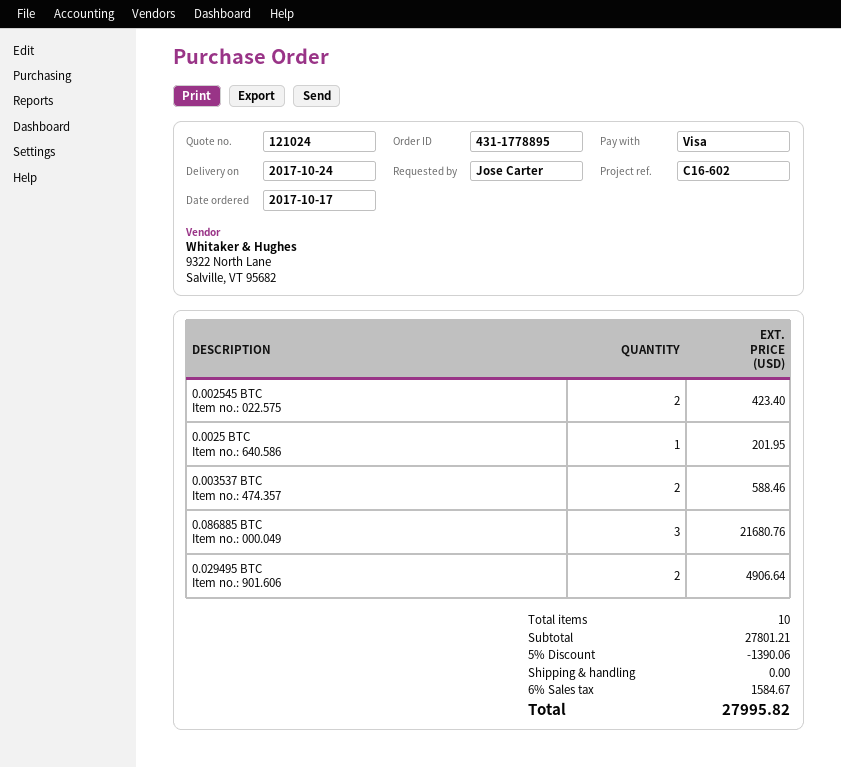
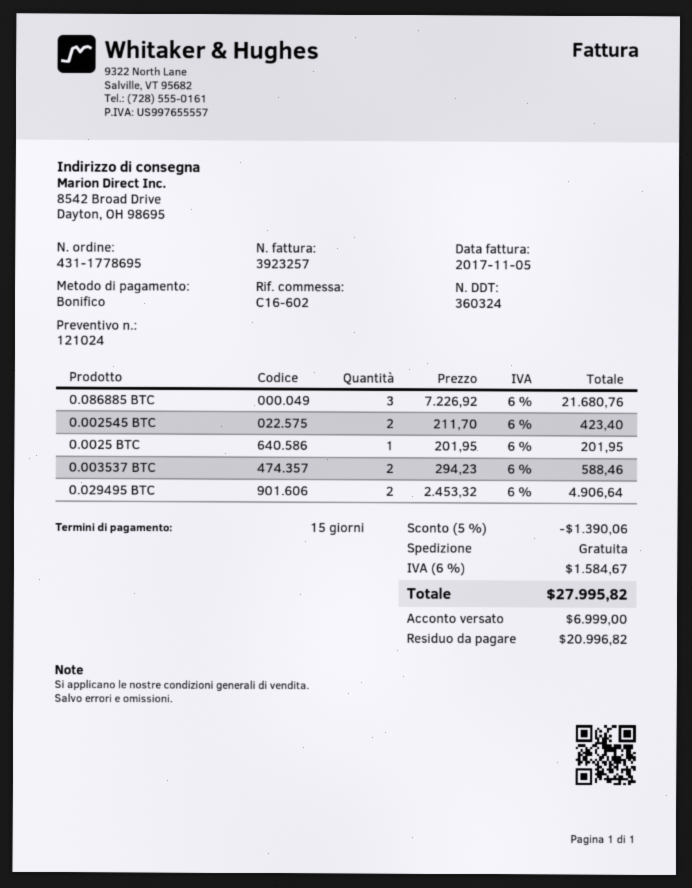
order number: 431-1778895 -> 431-1778695
payment method: Visa -> bank transfer

